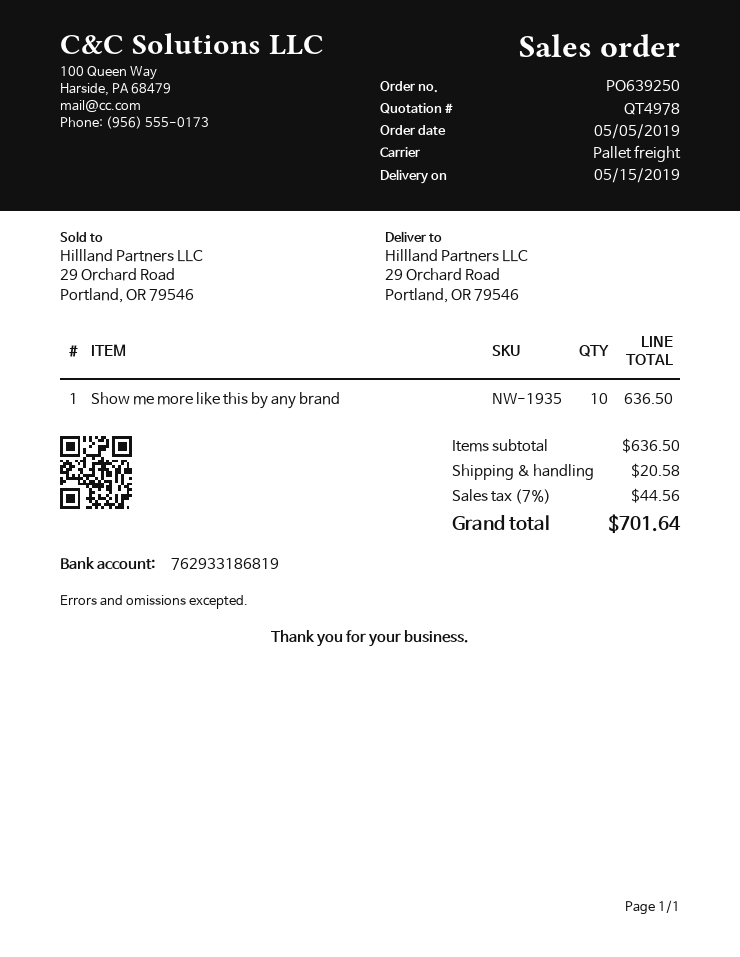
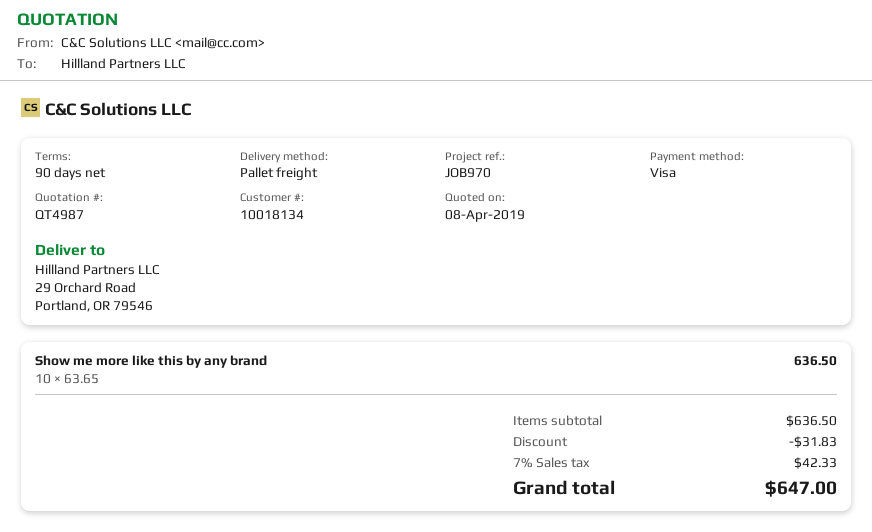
quote number: QT4978 -> QT4987
discount: none -> 31.83
shipping: 20.58 -> none
tax: 7% = 44.56 -> 7% = 42.33
total: 701.64 -> 647.00

